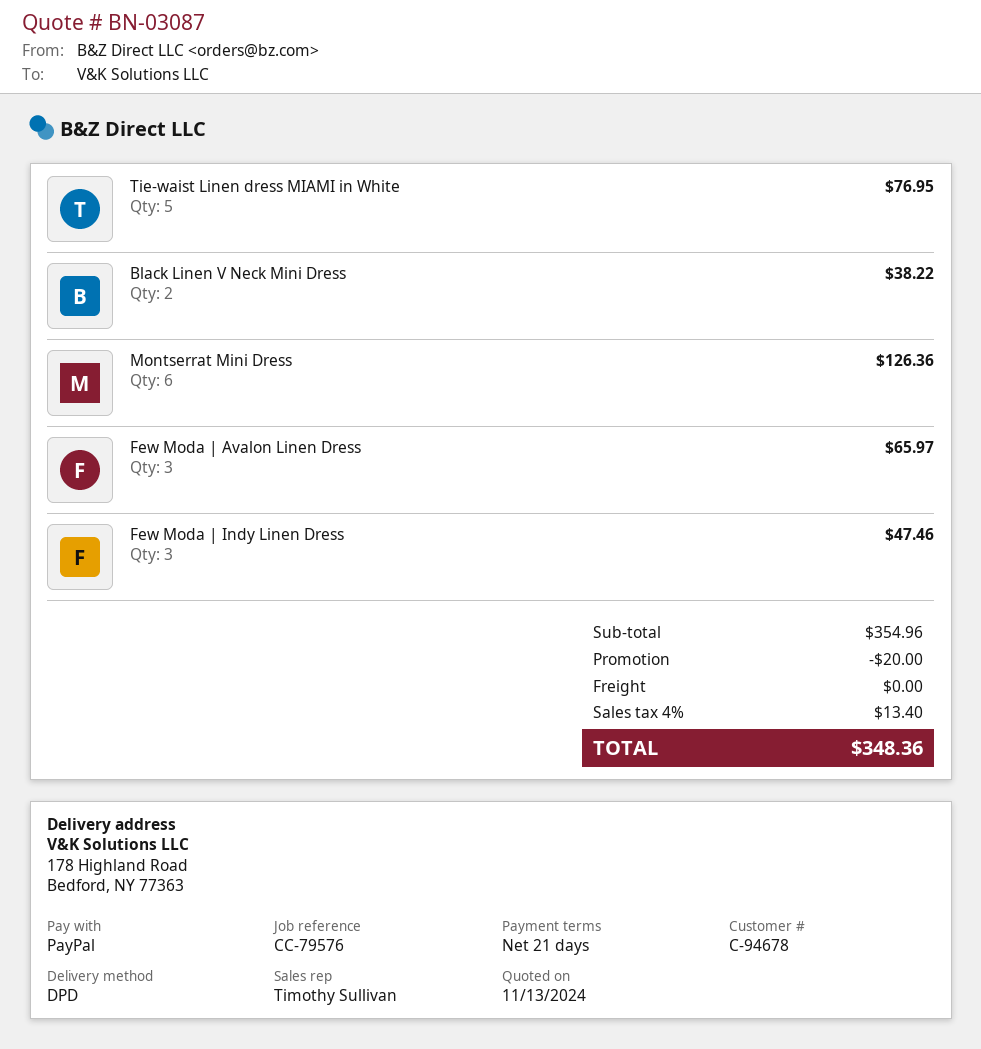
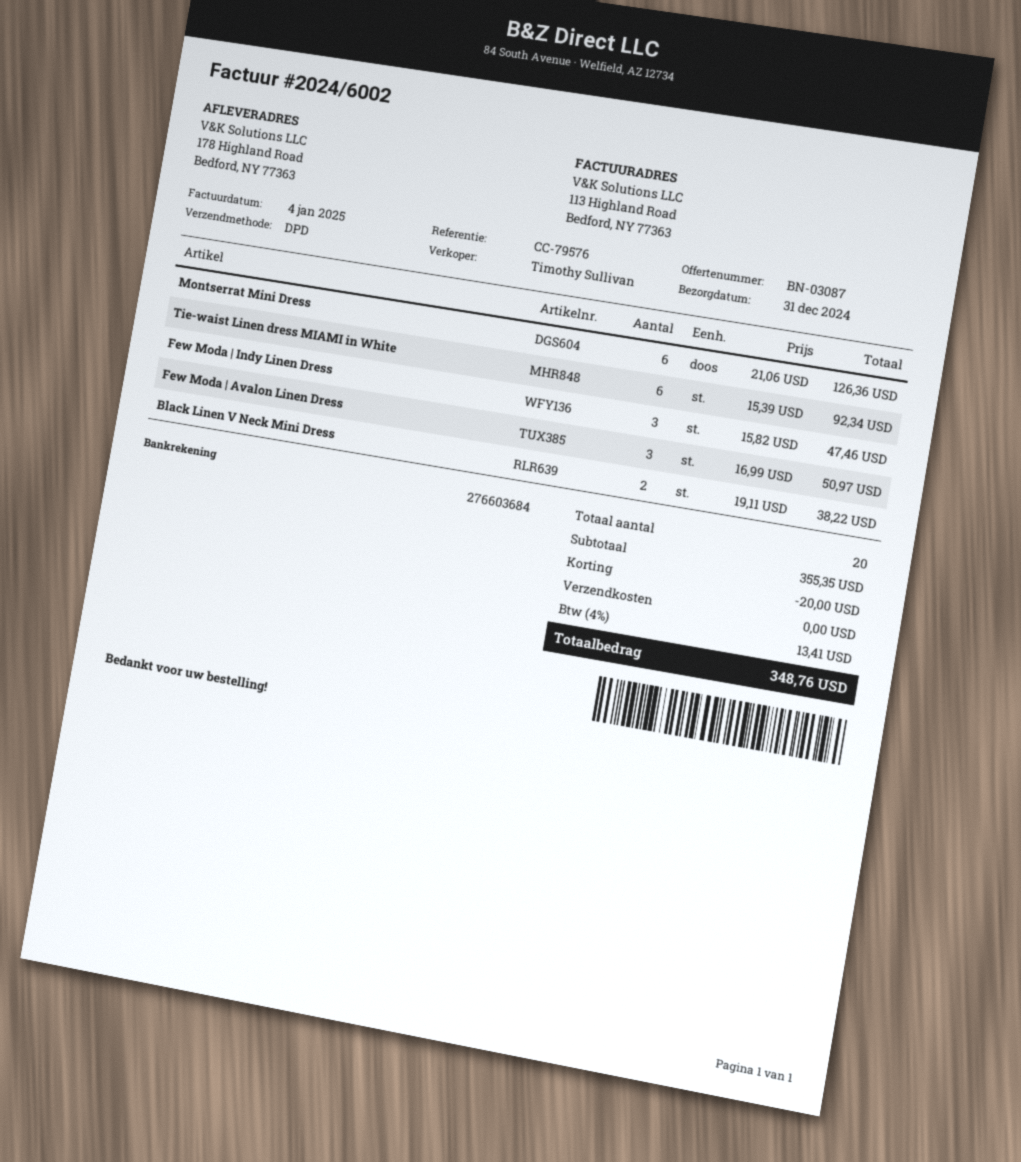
Tie-waist Linen dress MIAMI in White: 5 for 76.95 -> 6 for 92.34
Few Moda | Avalon Linen Dress: 3 for 65.97 -> 3 for 50.97
subtotal: 354.96 -> 355.35
tax: 4% = 13.40 -> 4% = 13.41
total: 348.36 -> 348.76

